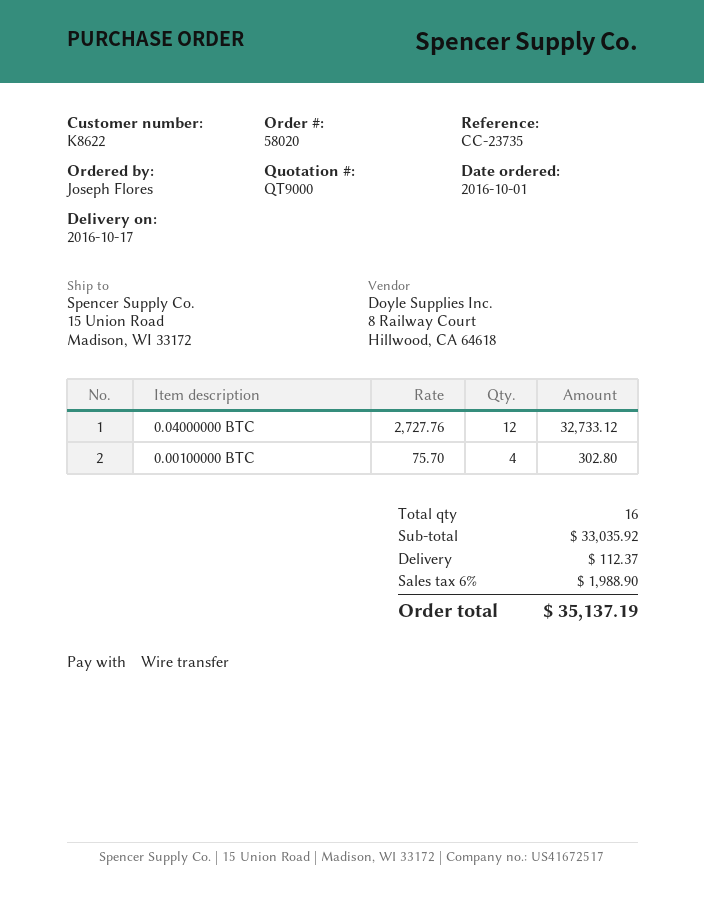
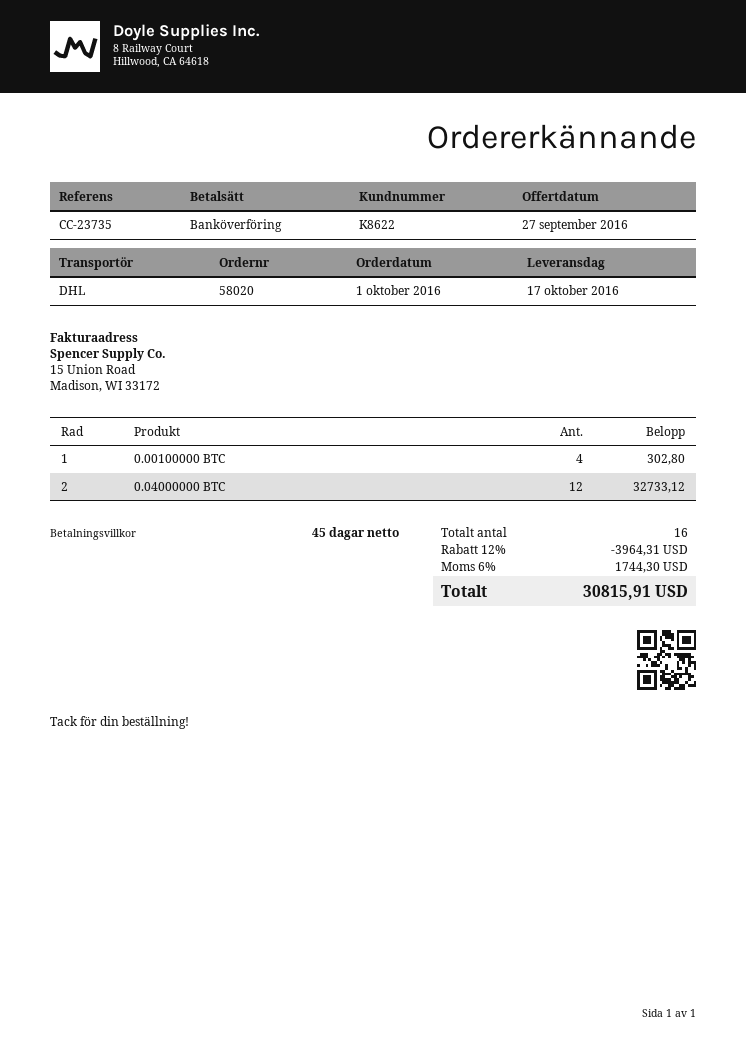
discount: none -> 12% = 3964.31
shipping: 112.37 -> none
tax: 6% = 1988.90 -> 6% = 1744.30
total: 35137.19 -> 30815.91

